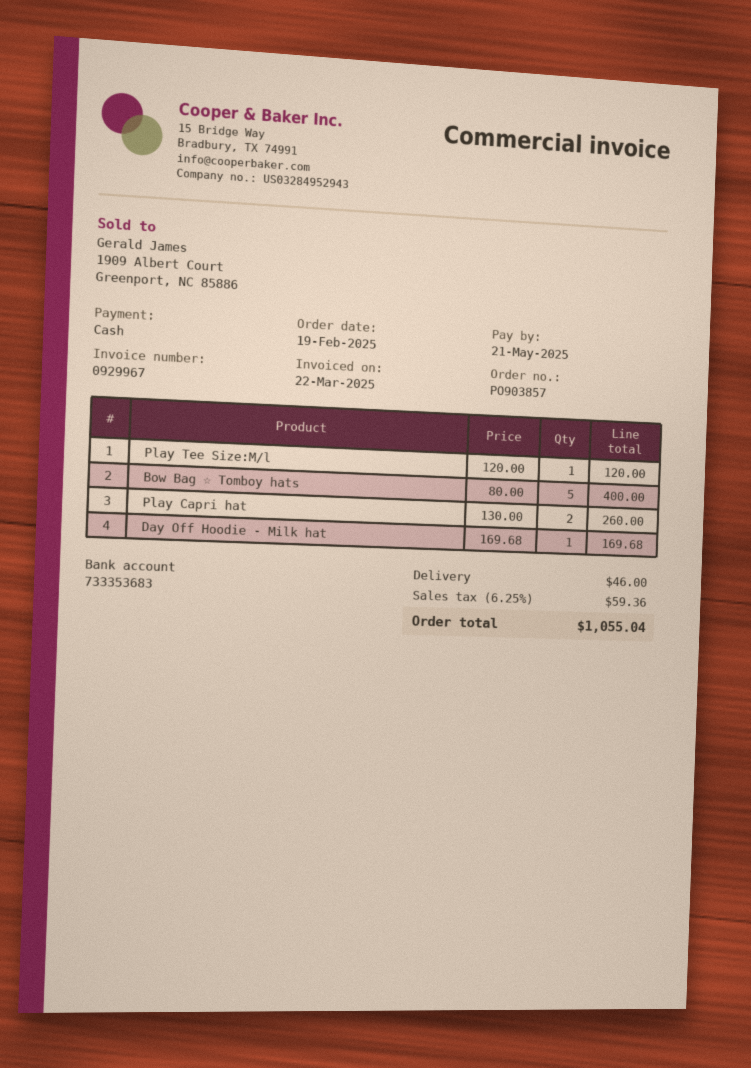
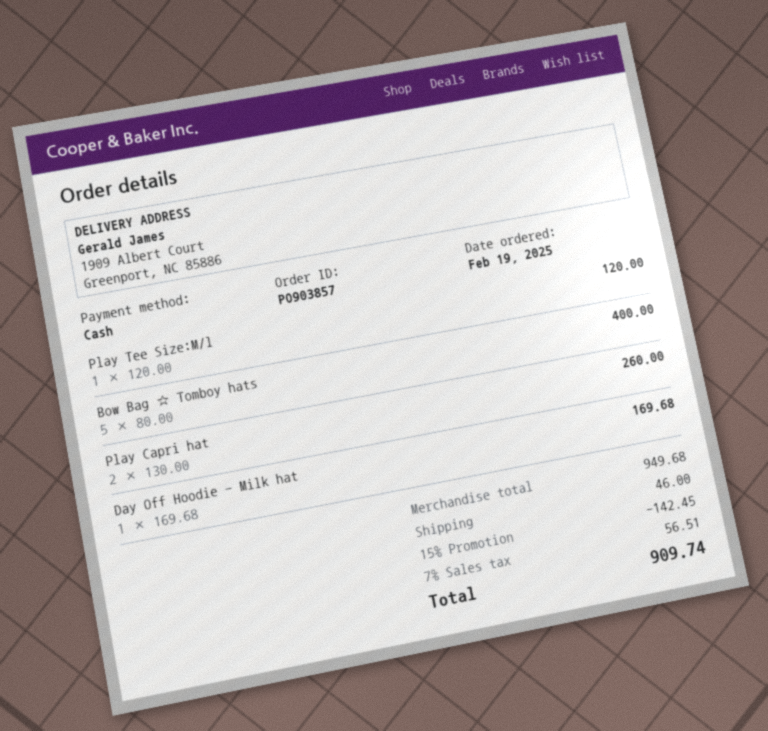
discount: none -> 15% = 142.45
tax: 6.25% = 59.36 -> 7% = 56.51
total: 1055.04 -> 909.74

